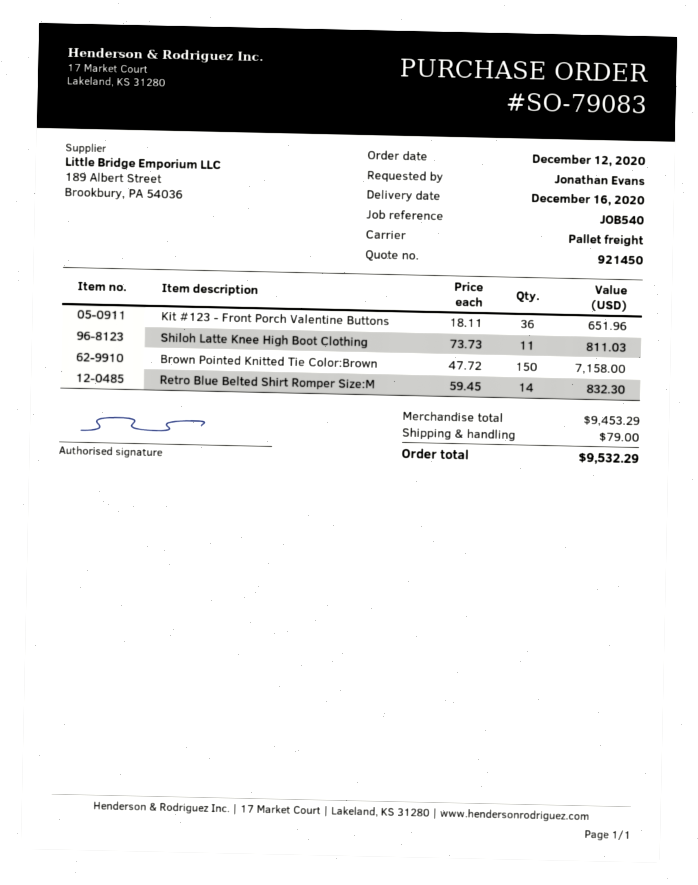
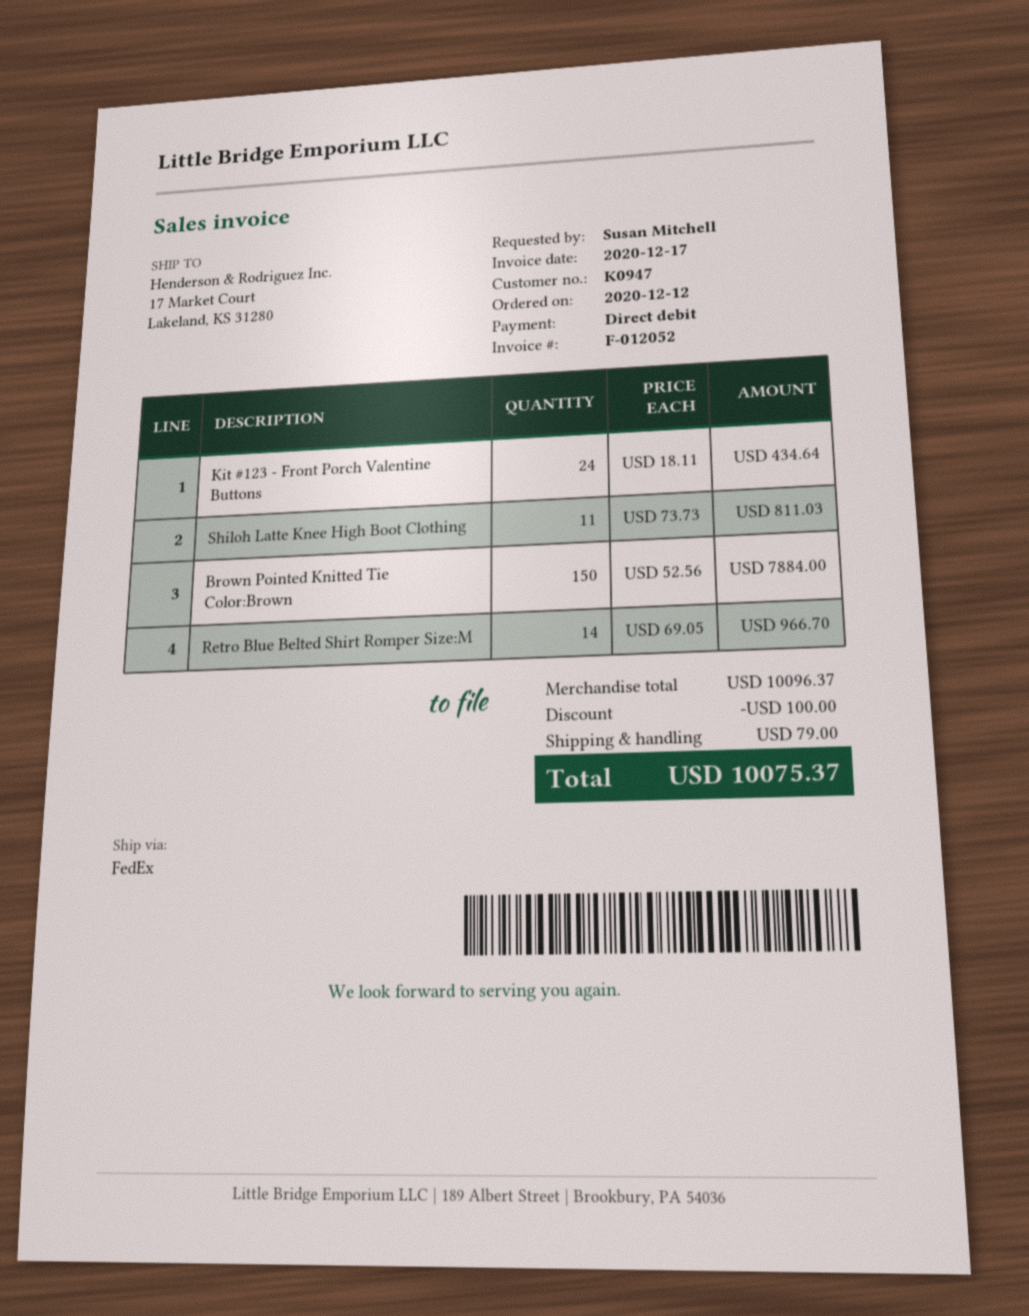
ordered by: Jonathan Evans -> Susan Mitchell
shipping method: pallet freight -> FedEx
Kit #123 - Front Porch Valentine Buttons: 36 x 18.11 = 651.96 -> 24 x 18.11 = 434.64
Brown Pointed Knitted Tie Color:Brown: 150 x 47.72 = 7158.00 -> 150 x 52.56 = 7884.00
Retro Blue Belted Shirt Romper Size:M: 14 x 59.45 = 832.30 -> 14 x 69.05 = 966.70
subtotal: 9453.29 -> 10096.37
discount: none -> 100.00
total: 9532.29 -> 10075.37

